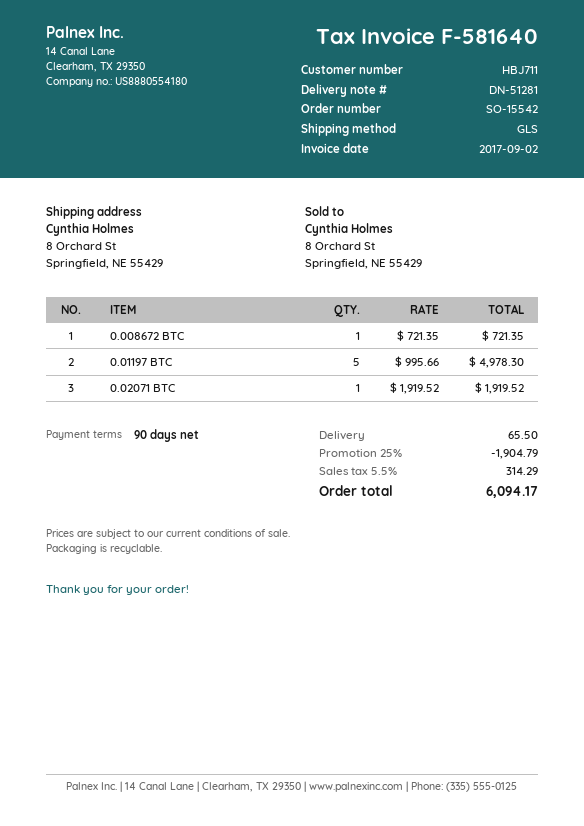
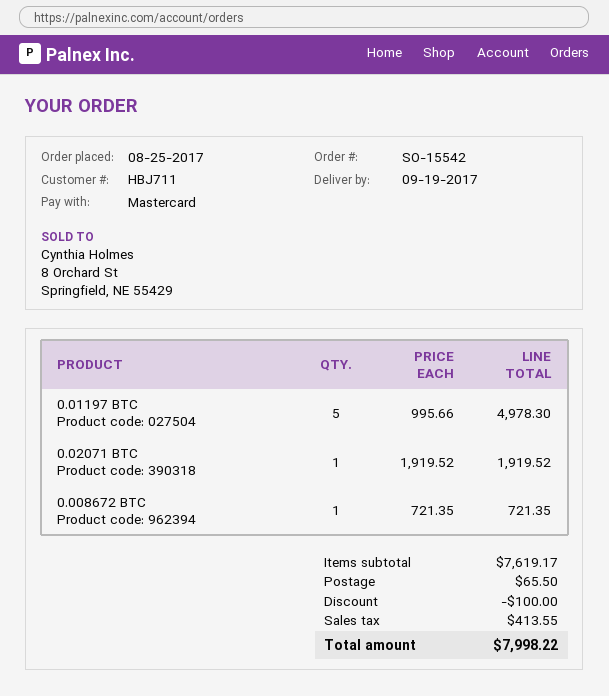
discount: 1904.79 -> 100.00
tax: 314.29 -> 413.55
total: 6094.17 -> 7998.22

